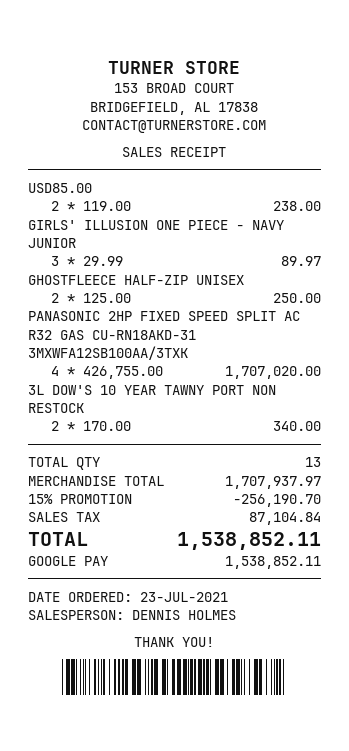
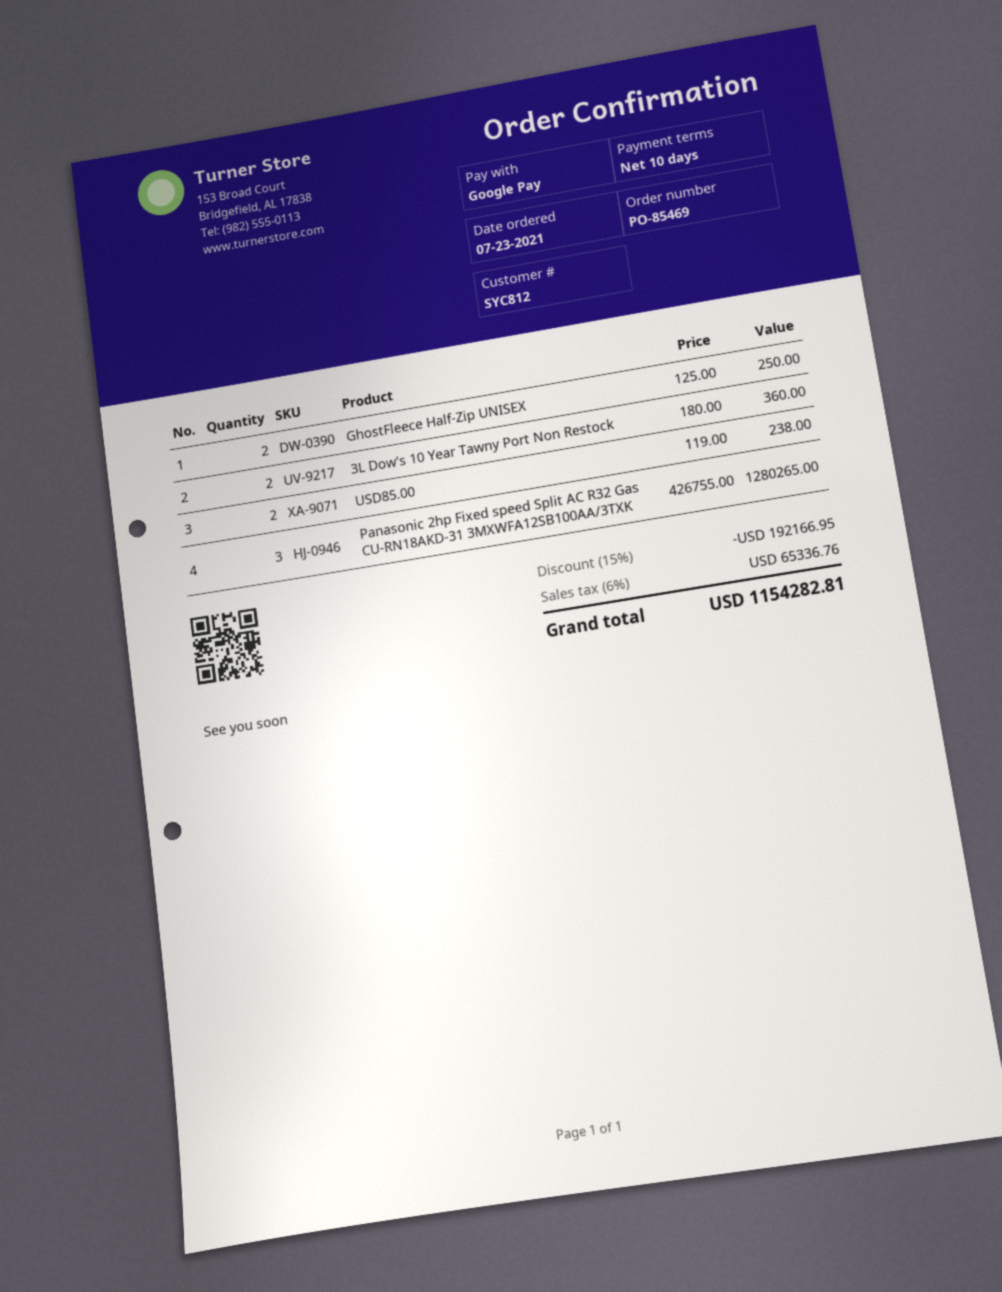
GIRLS' ILLUSION ONE PIECE - NAVY JUNIOR: 3 x 29.99 = 89.97 -> none
PANASONIC 2HP FIXED SPEED SPLIT AC R32 GAS CU-RN18AKD-31 3MXWFA12SB100AA/3TXK: 4 x 426755.00 = 1707020.00 -> 3 x 426755.00 = 1280265.00
3L DOW'S 10 YEAR TAWNY PORT NON RESTOCK: 2 x 170.00 = 340.00 -> 2 x 180.00 = 360.00
discount: 15% = 256190.70 -> 15% = 192166.95
tax: 87104.84 -> 65336.76
total: 1538852.11 -> 1154282.81

